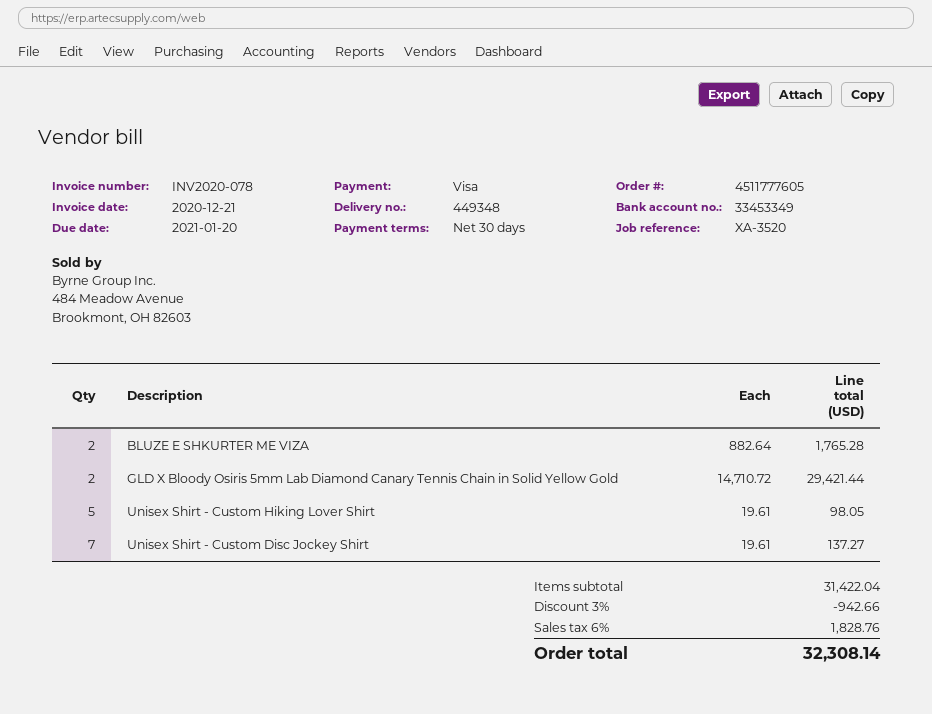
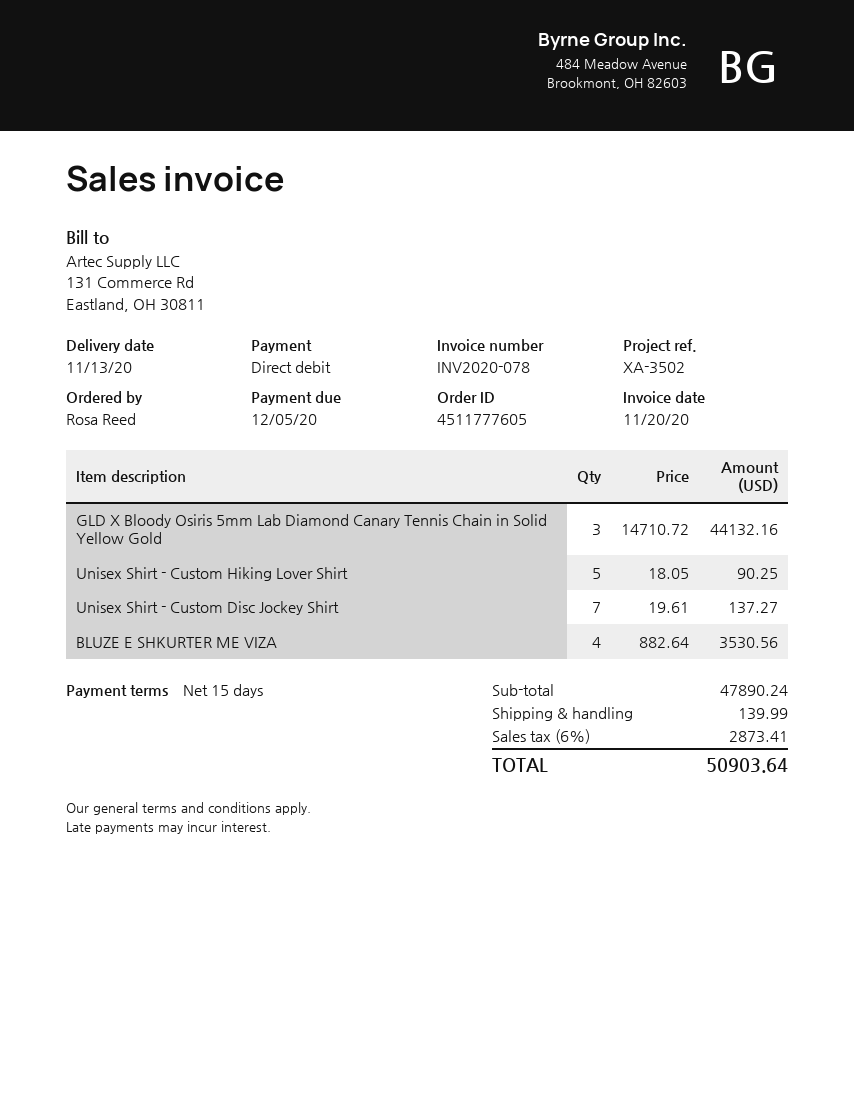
invoice date: 2020-12-21 -> 2020-11-20
payment terms: 30 days -> 15 days
due date: 2021-01-20 -> 2020-12-05
reference: XA-3520 -> XA-3502
payment method: Visa -> direct debit
BLUZE E SHKURTER ME VIZA: 2 x 882.64 = 1765.28 -> 4 x 882.64 = 3530.56
GLD X Bloody Osiris 5mm Lab Diamond Canary Tennis Chain in Solid Yellow Gold: 2 x 14710.72 = 29421.44 -> 3 x 14710.72 = 44132.16
Unisex Shirt - Custom Hiking Lover Shirt: 5 x 19.61 = 98.05 -> 5 x 18.05 = 90.25
subtotal: 31422.04 -> 47890.24
discount: 3% = 942.66 -> none
shipping: none -> 139.99
tax: 6% = 1828.76 -> 6% = 2873.41
total: 32308.14 -> 50903.64

